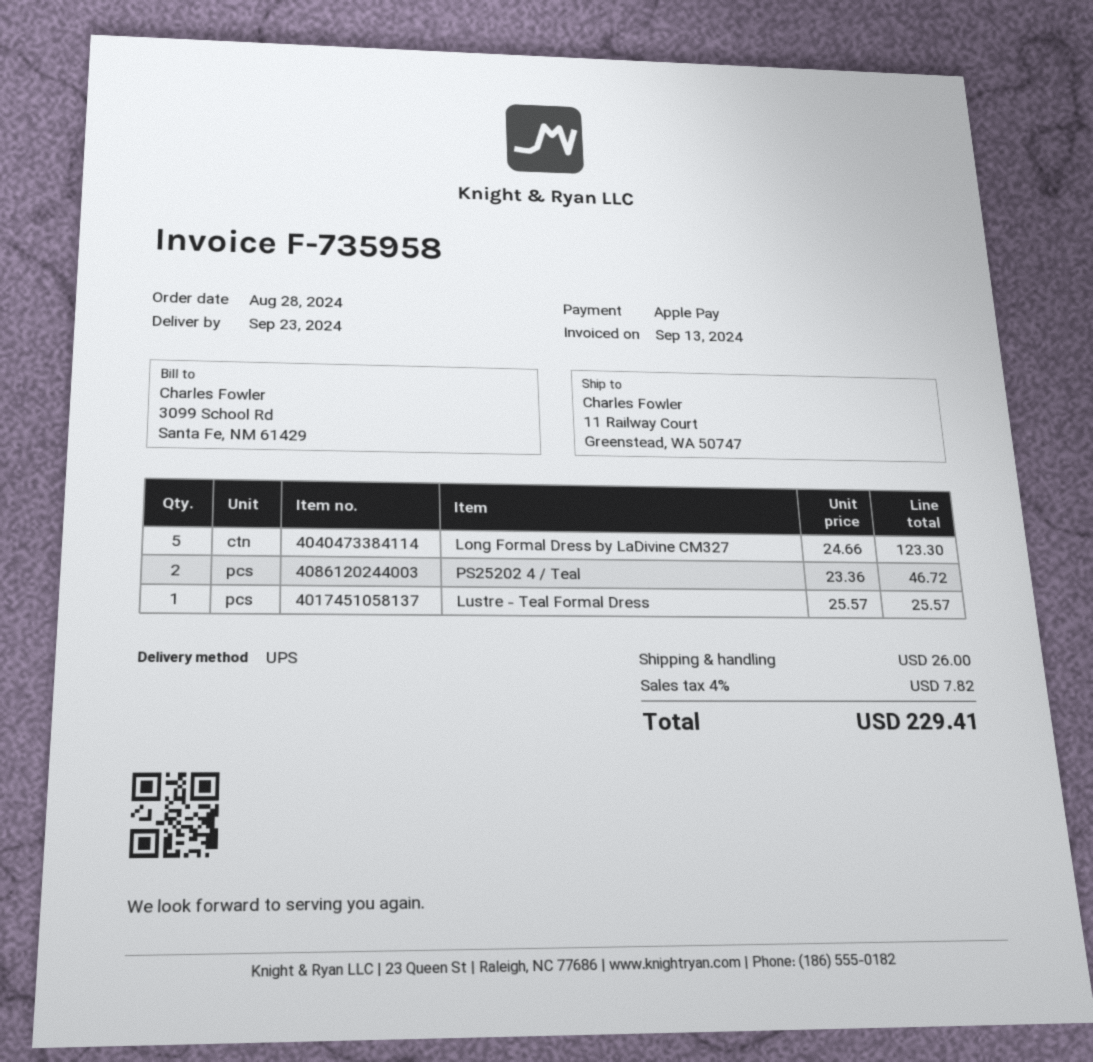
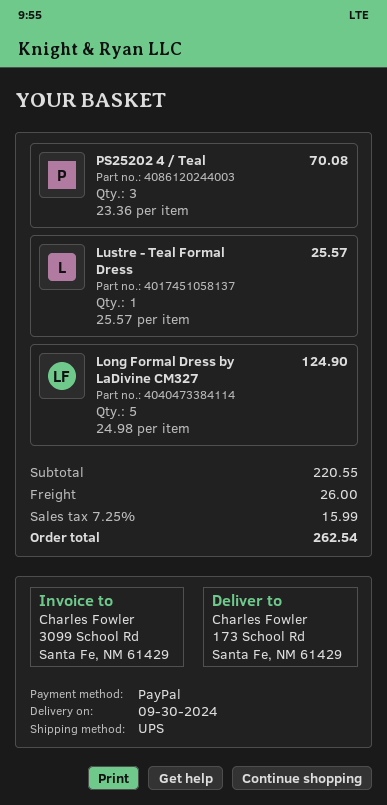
delivery date: 2024-09-23 -> 2024-09-30
payment method: Apple Pay -> PayPal
ship to: 11 Railway Court, Greenstead, WA 50747 -> 173 School Rd, Santa Fe, NM 61429
Long Formal Dress by LaDivine CM327: 5 x 24.66 = 123.30 -> 5 x 24.98 = 124.90
PS25202 4 / Teal: 2 x 23.36 = 46.72 -> 3 x 23.36 = 70.08
tax: 4% = 7.82 -> 7.25% = 15.99
total: 229.41 -> 262.54

